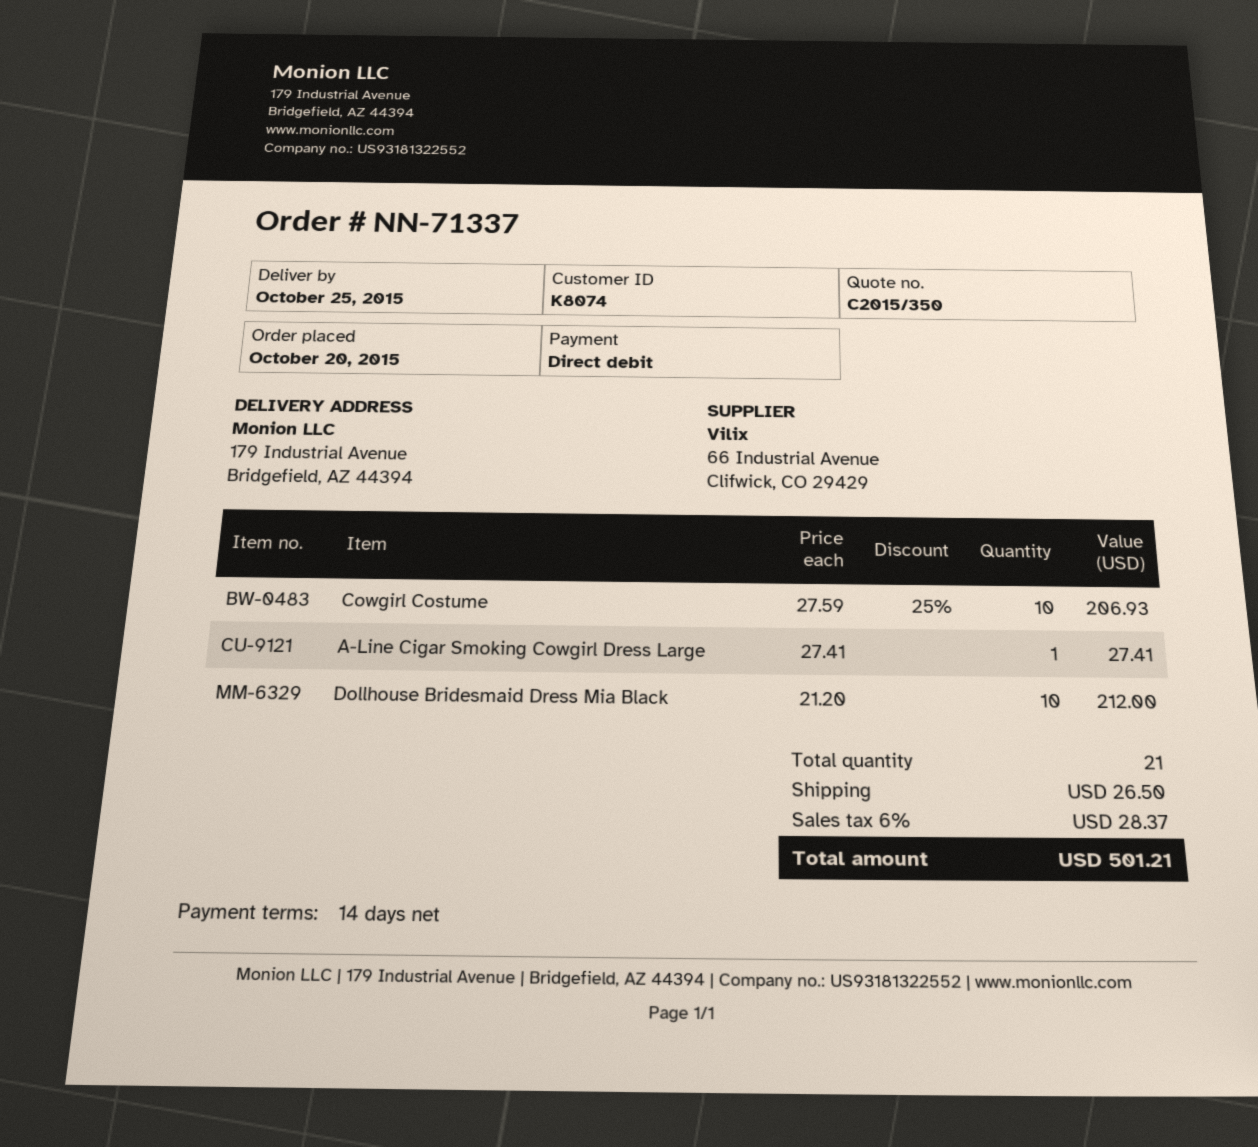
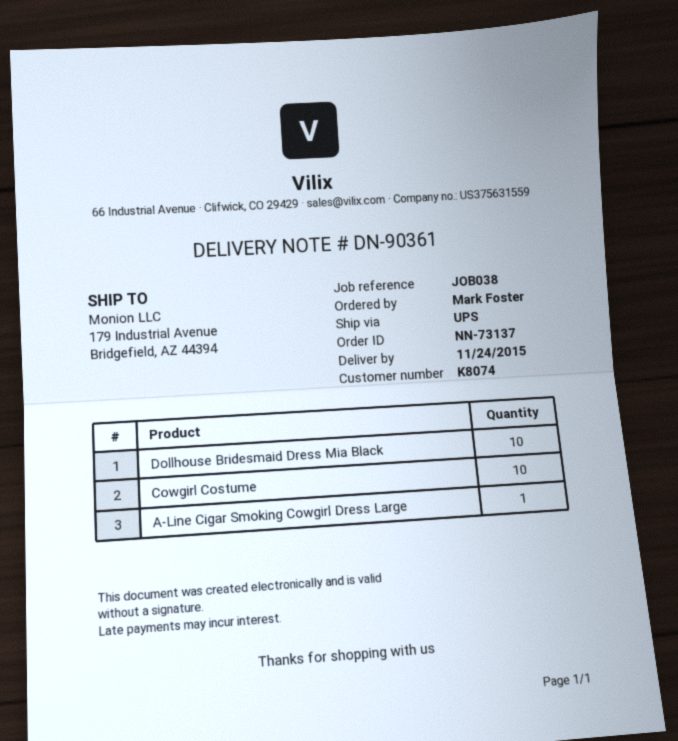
order number: NN-71337 -> NN-73137
delivery date: 2015-10-25 -> 2015-11-24

